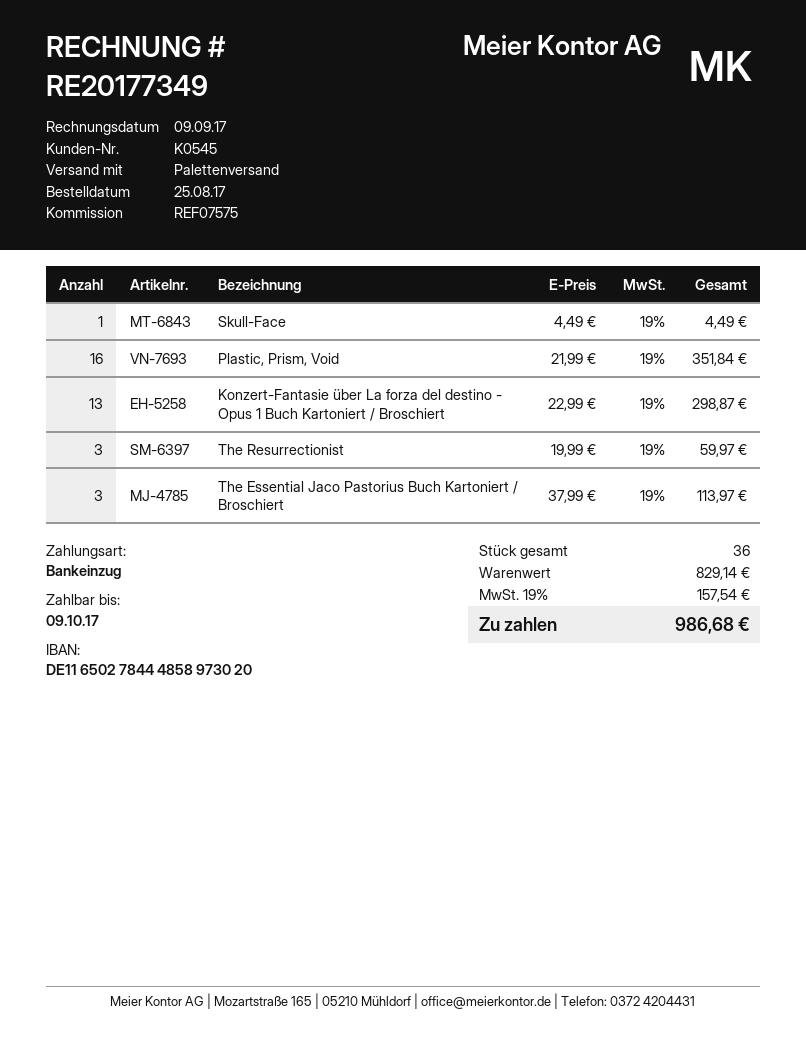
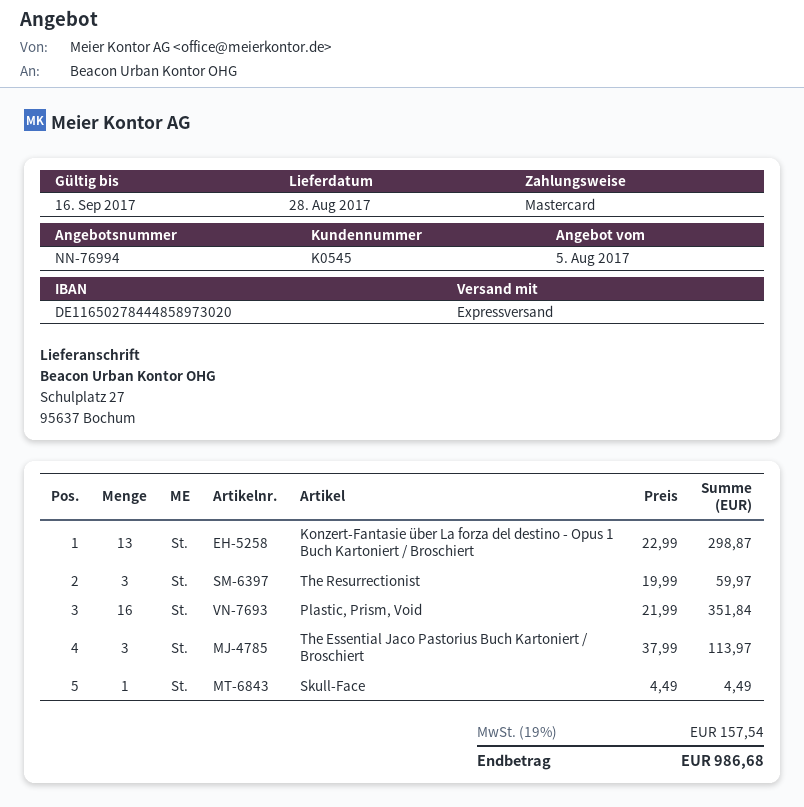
payment method: direct debit -> Mastercard
shipping method: pallet freight -> express

